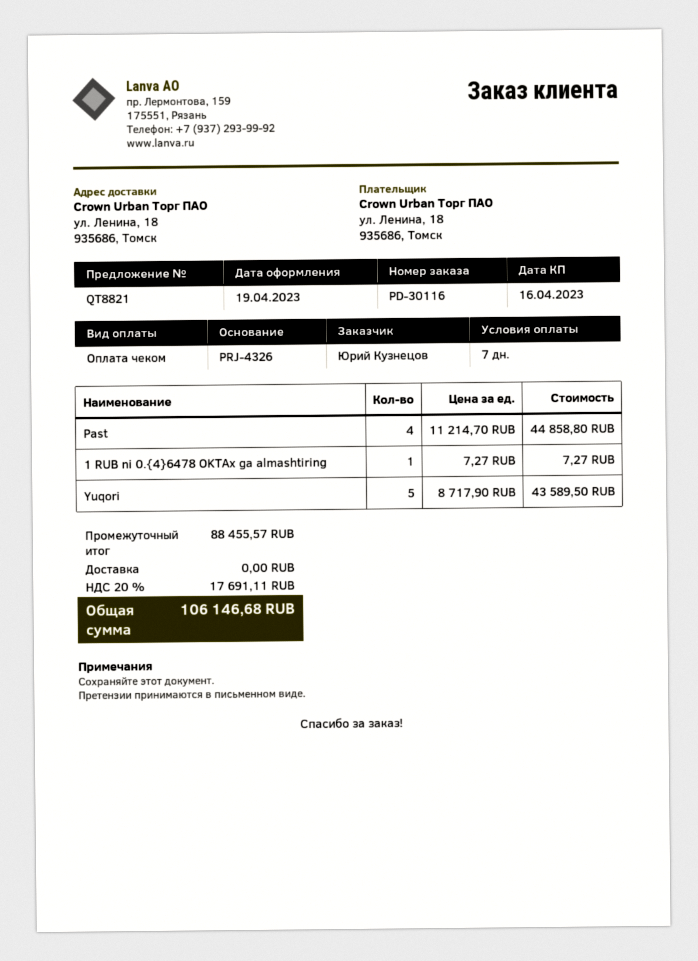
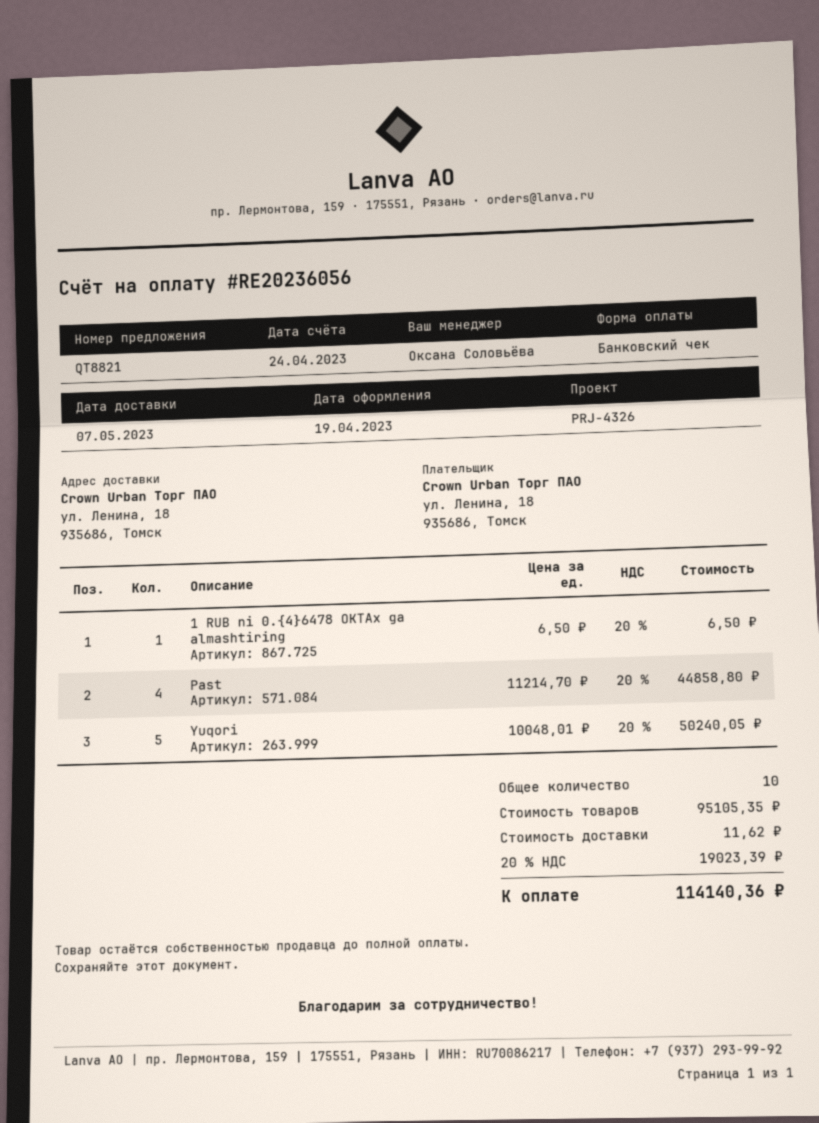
1 RUB ni 0.{4}6478 OKTAx ga almashtiring: 1 x 7.27 = 7.27 -> 1 x 6.50 = 6.50
Yuqori: 5 x 8717.90 = 43589.50 -> 5 x 10048.01 = 50240.05
subtotal: 88455.57 -> 95105.35
shipping: 0.00 -> 11.62
tax: 20% = 17691.11 -> 20% = 19023.39
total: 106146.68 -> 114140.36

